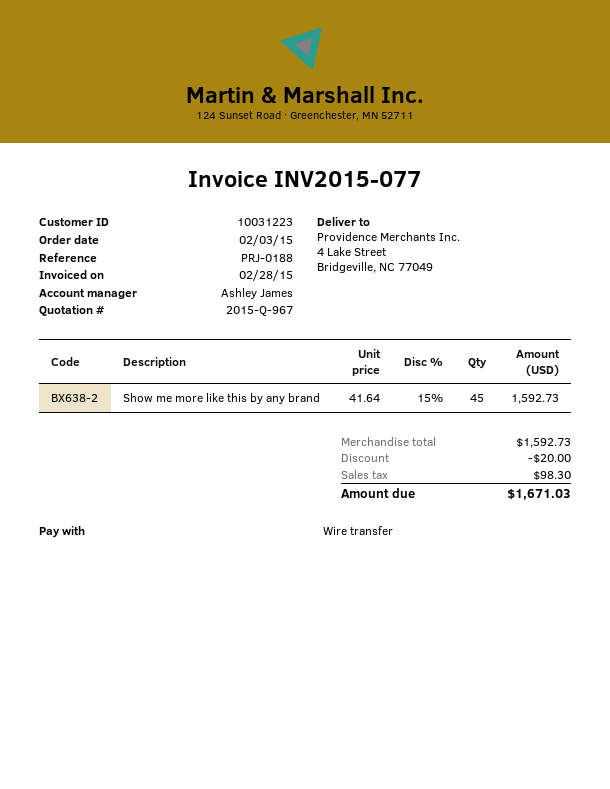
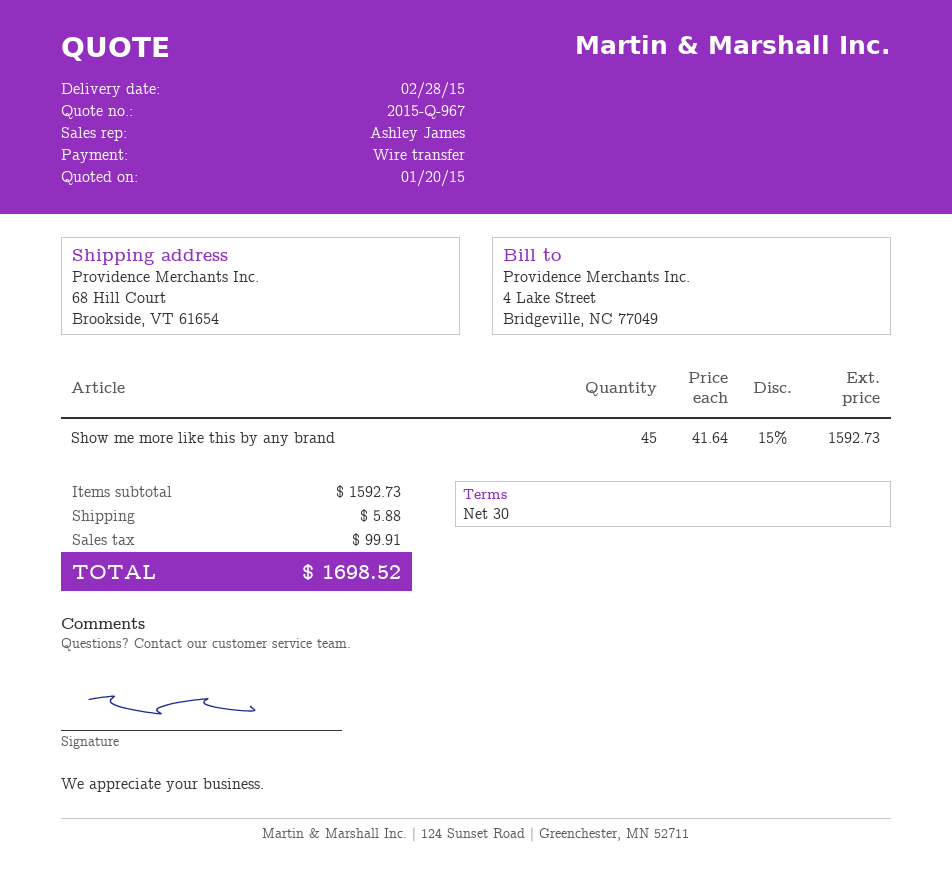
ship to: 4 Lake Street, Bridgeville, NC 77049 -> 68 Hill Court, Brookside, VT 61654
discount: 20.00 -> none
shipping: none -> 5.88
tax: 98.30 -> 99.91
total: 1671.03 -> 1698.52

